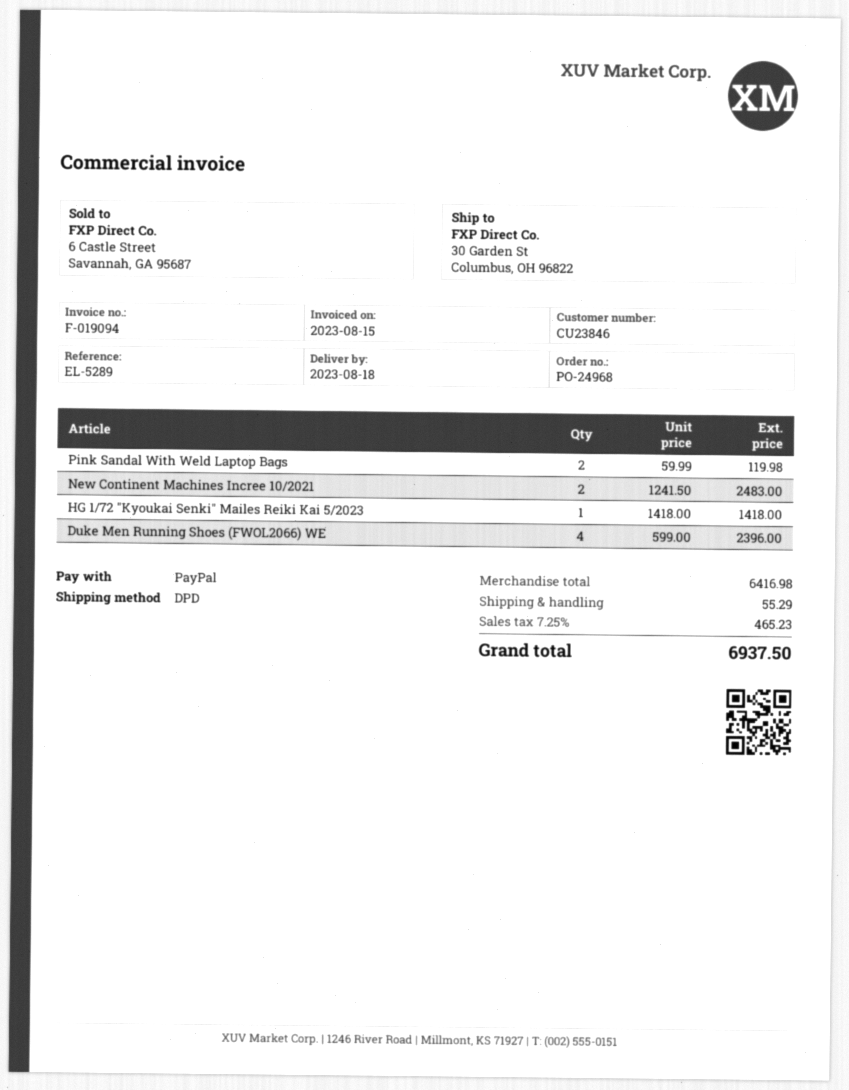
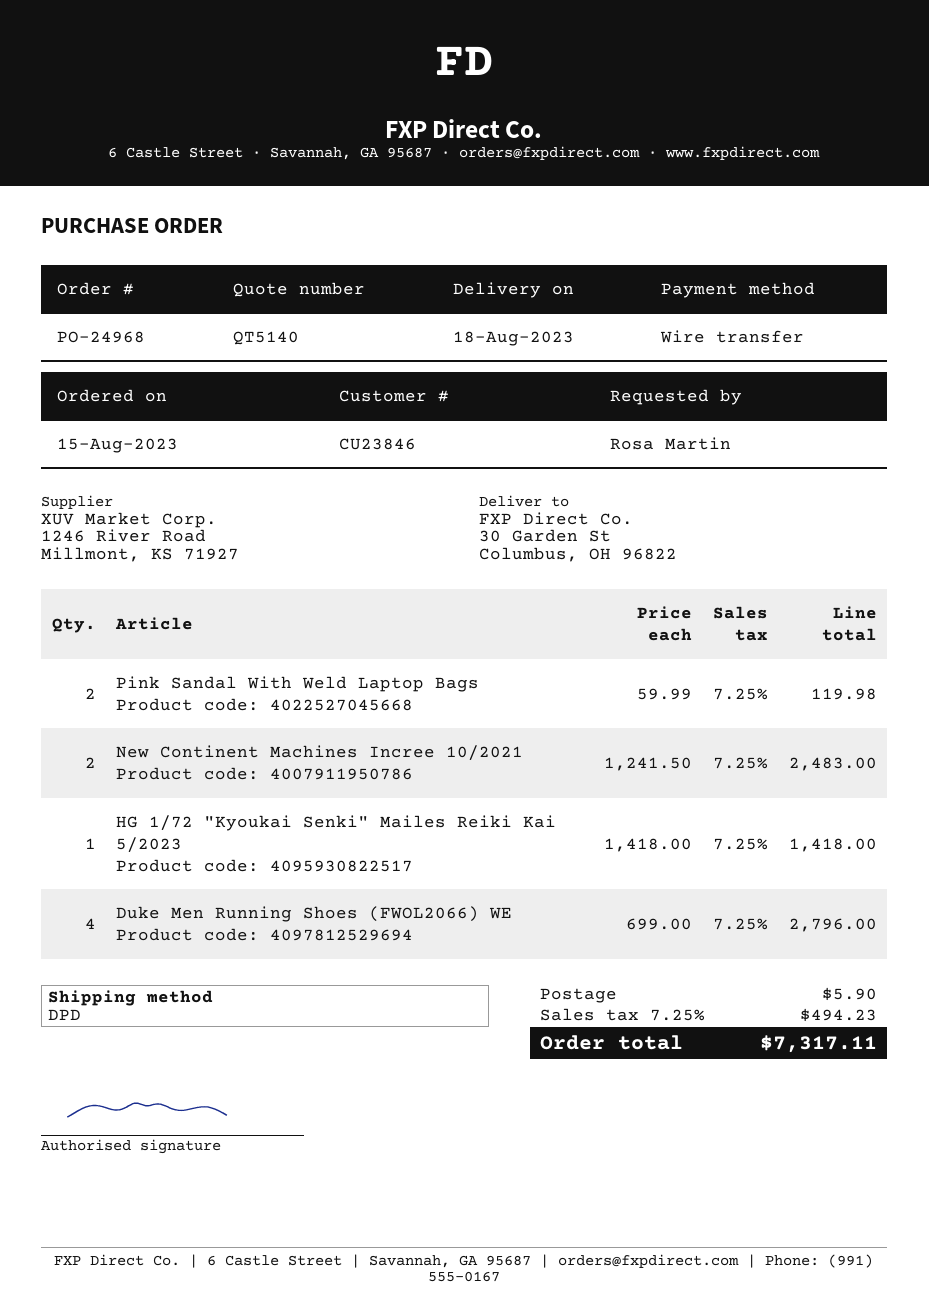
payment method: PayPal -> bank transfer
Duke Men Running Shoes (FWOL2066) WE: 4 x 599.00 = 2396.00 -> 4 x 699.00 = 2796.00
shipping: 55.29 -> 5.90
tax: 7.25% = 465.23 -> 7.25% = 494.23
total: 6937.50 -> 7317.11

